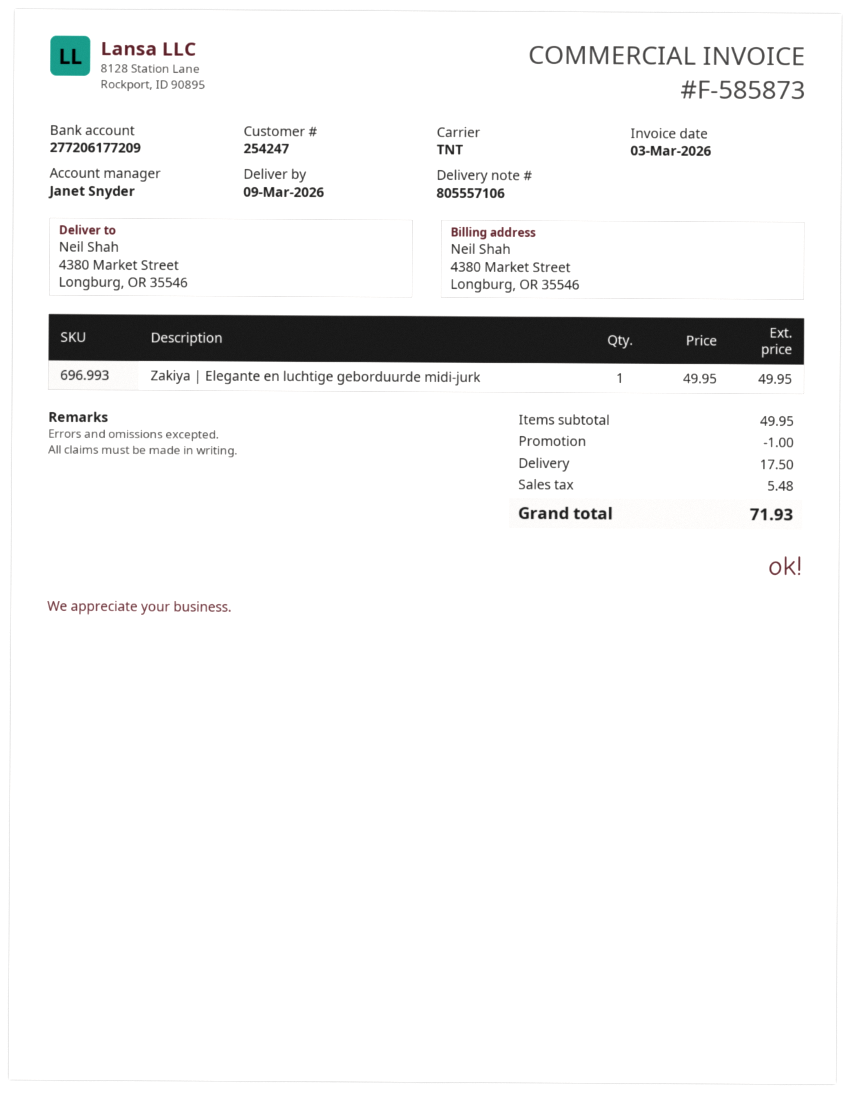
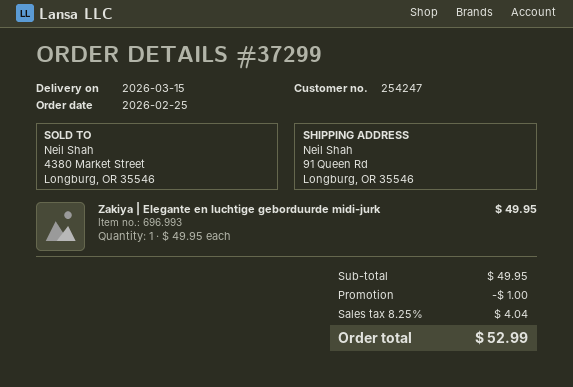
delivery date: 2026-03-09 -> 2026-03-15
ship to: 4380 Market Street, Longburg, OR 35546 -> 91 Queen Rd, Longburg, OR 35546
shipping: 17.50 -> none
tax: 5.48 -> 4.04
total: 71.93 -> 52.99

